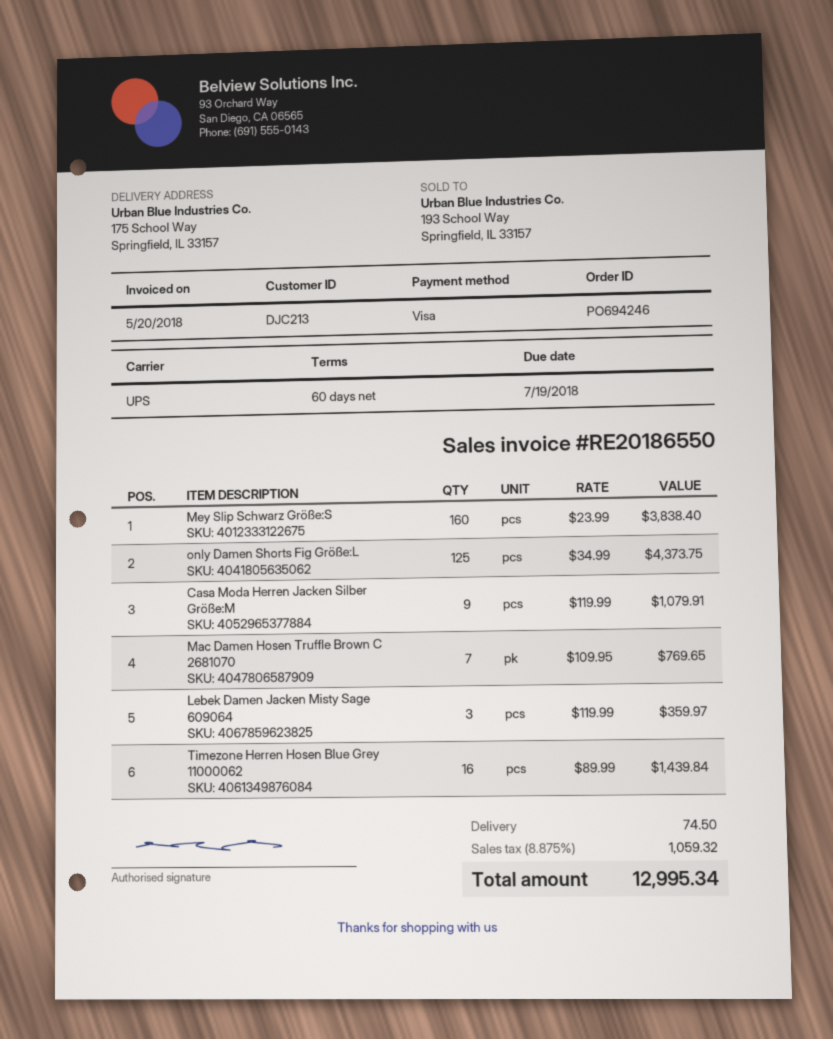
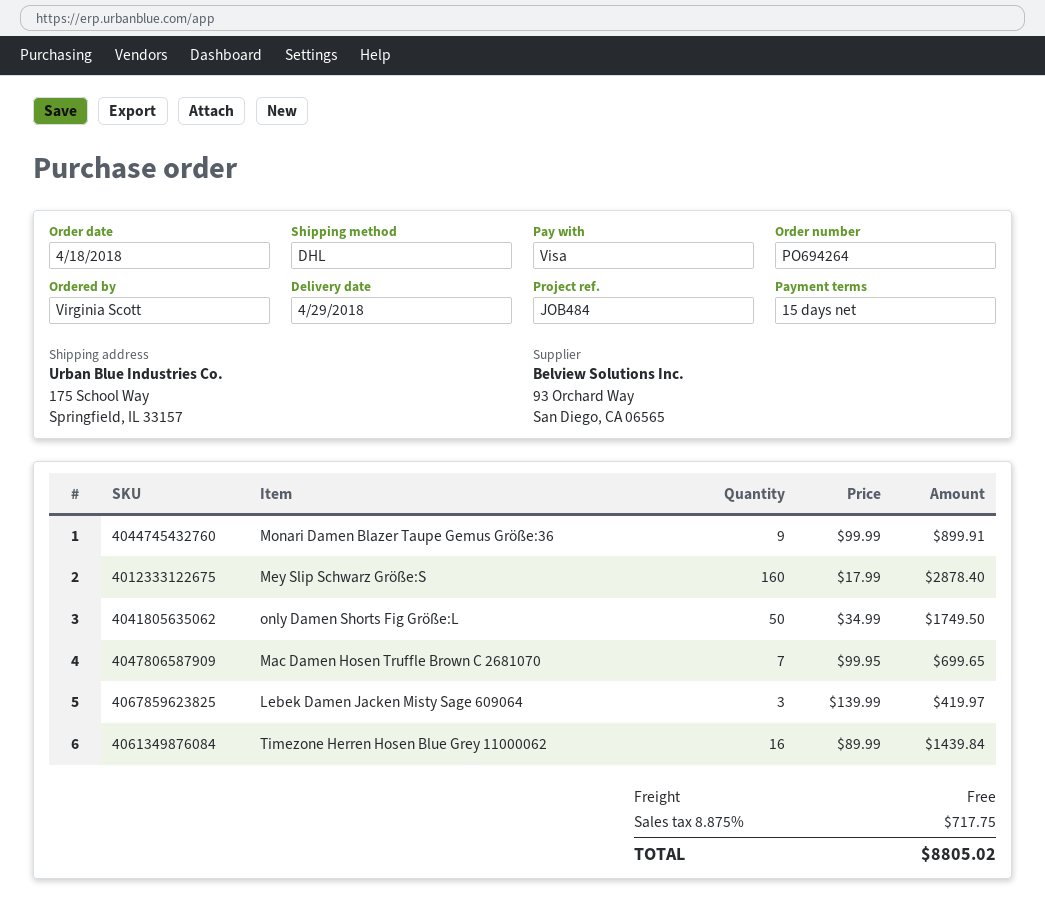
order number: PO694246 -> PO694264
payment terms: 60 days -> 15 days
shipping method: UPS -> DHL
Mey Slip Schwarz Größe:S: 160 x 23.99 = 3838.40 -> 160 x 17.99 = 2878.40
only Damen Shorts Fig Größe:L: 125 x 34.99 = 4373.75 -> 50 x 34.99 = 1749.50
Casa Moda Herren Jacken Silber Größe:M: 9 x 119.99 = 1079.91 -> none
Mac Damen Hosen Truffle Brown C 2681070: 7 x 109.95 = 769.65 -> 7 x 99.95 = 699.65
Lebek Damen Jacken Misty Sage 609064: 3 x 119.99 = 359.97 -> 3 x 139.99 = 419.97
Monari Damen Blazer Taupe Gemus Größe:36: none -> 9 x 99.99 = 899.91
shipping: 74.50 -> 0.00
tax: 8.875% = 1059.32 -> 8.875% = 717.75
total: 12995.34 -> 8805.02

